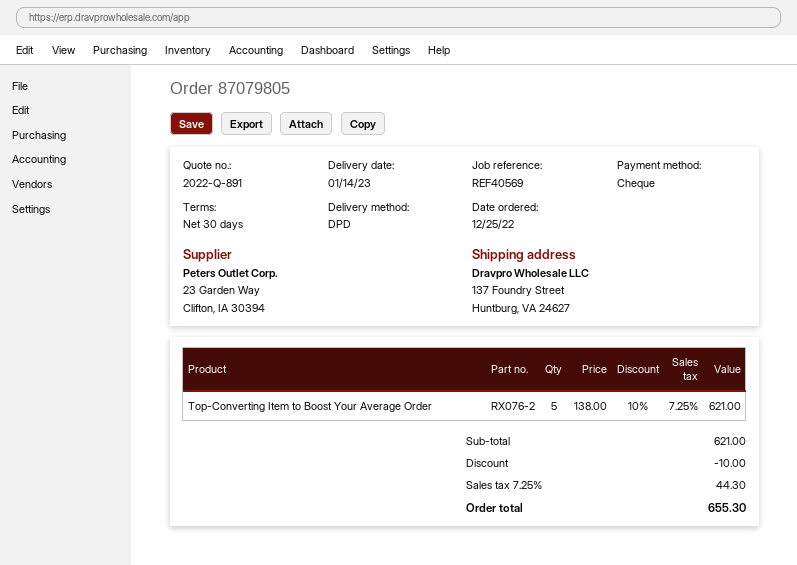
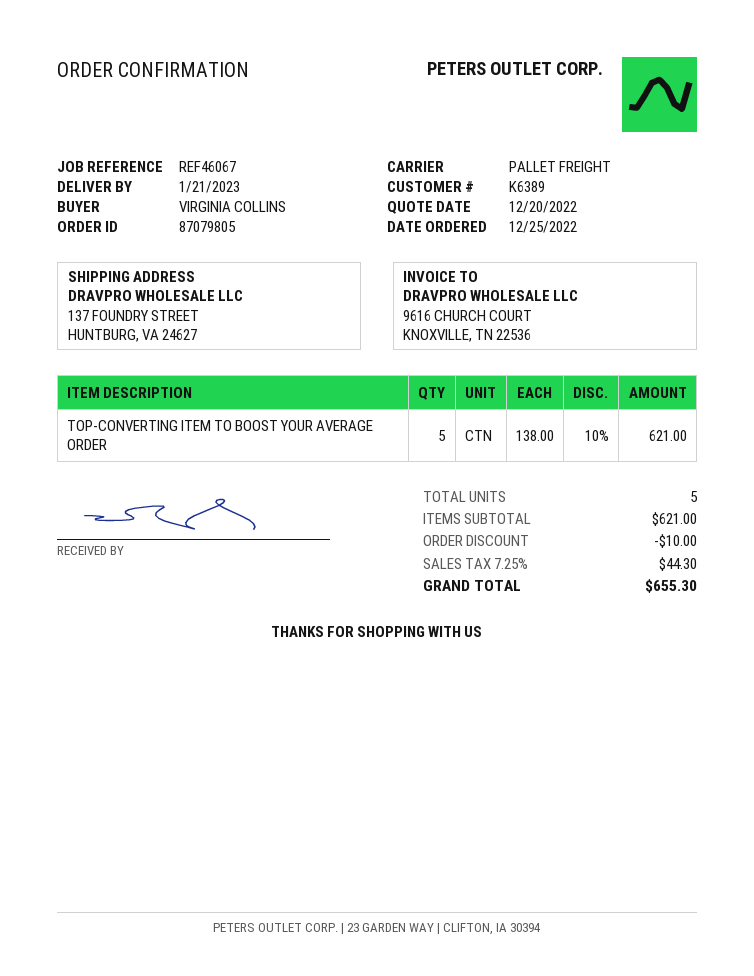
delivery date: 2023-01-14 -> 2023-01-21
reference: REF40569 -> REF46067
shipping method: DPD -> pallet freight

